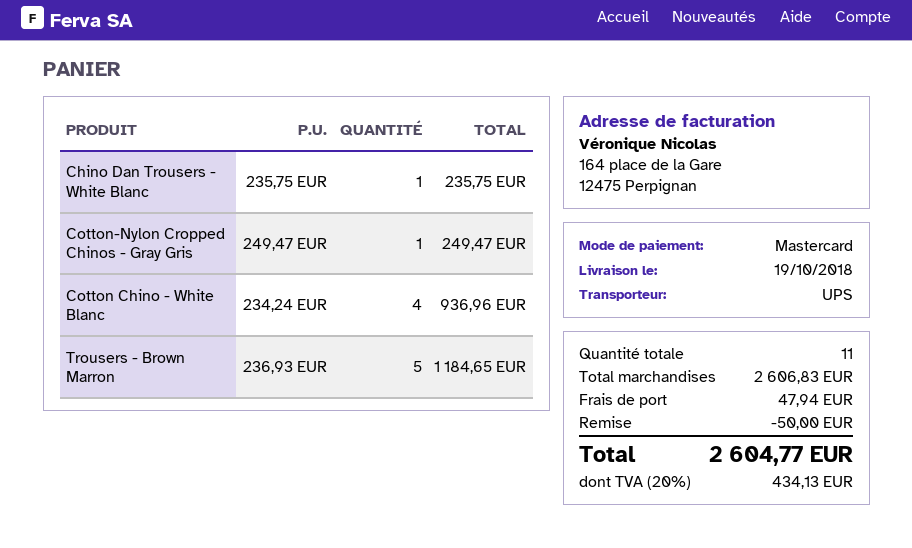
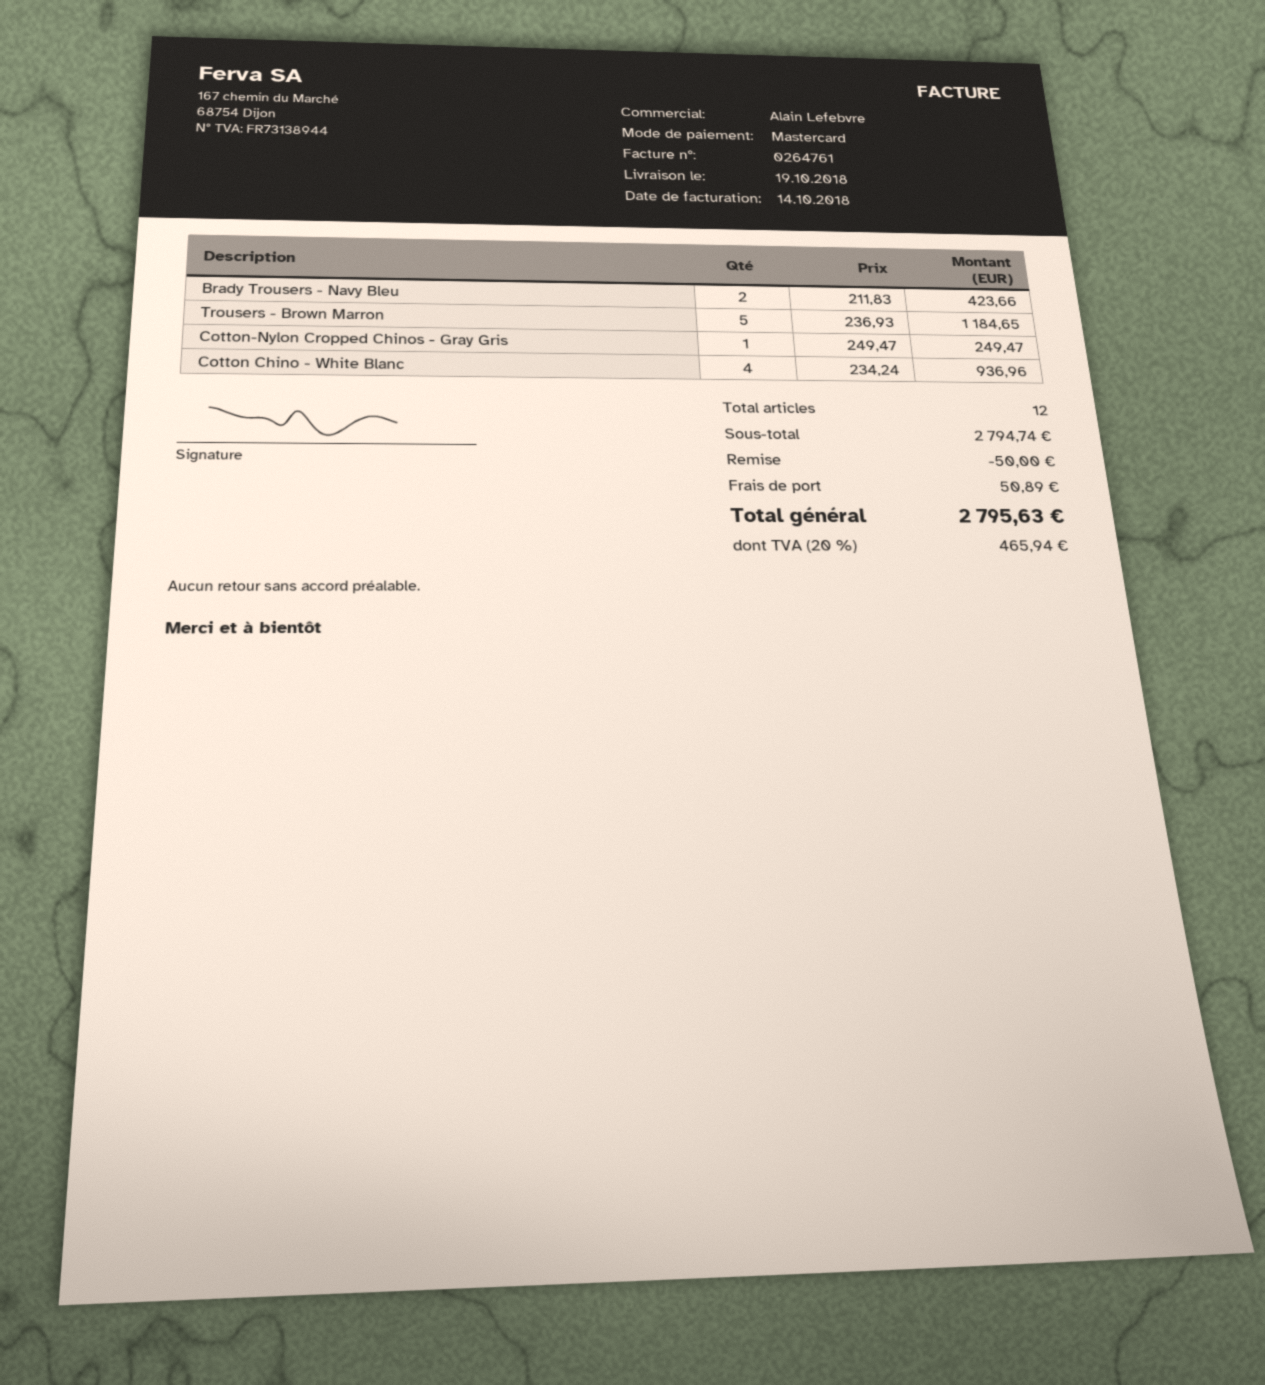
Chino Dan Trousers - White Blanc: 1 x 235.75 = 235.75 -> none
Brady Trousers - Navy Bleu: none -> 2 x 211.83 = 423.66
total quantity: 11 -> 12
subtotal: 2606.83 -> 2794.74
shipping: 47.94 -> 50.89
tax: 20% = 434.13 -> 20% = 465.94
total: 2604.77 -> 2795.63

